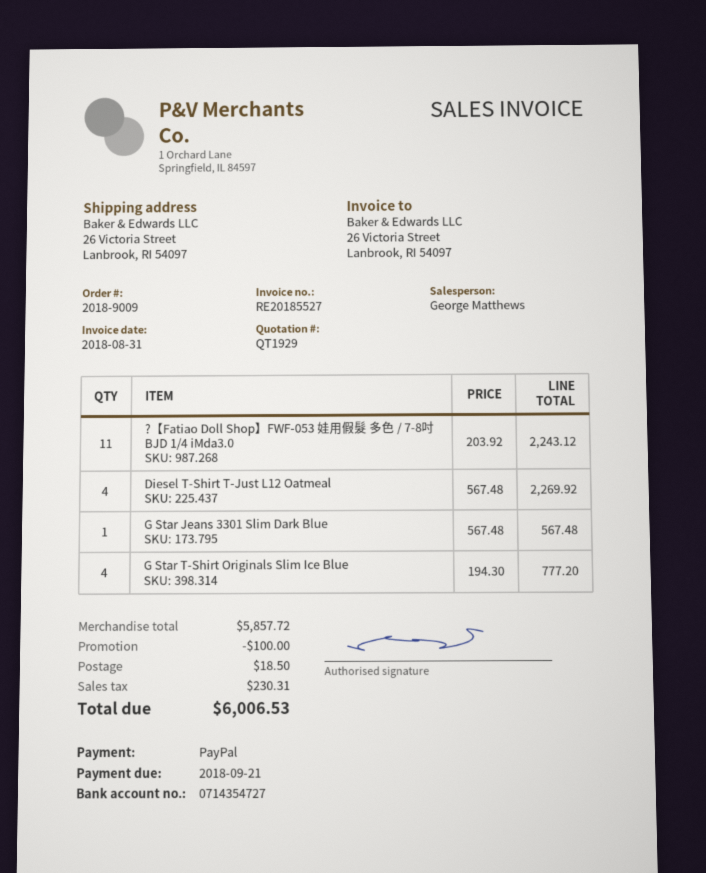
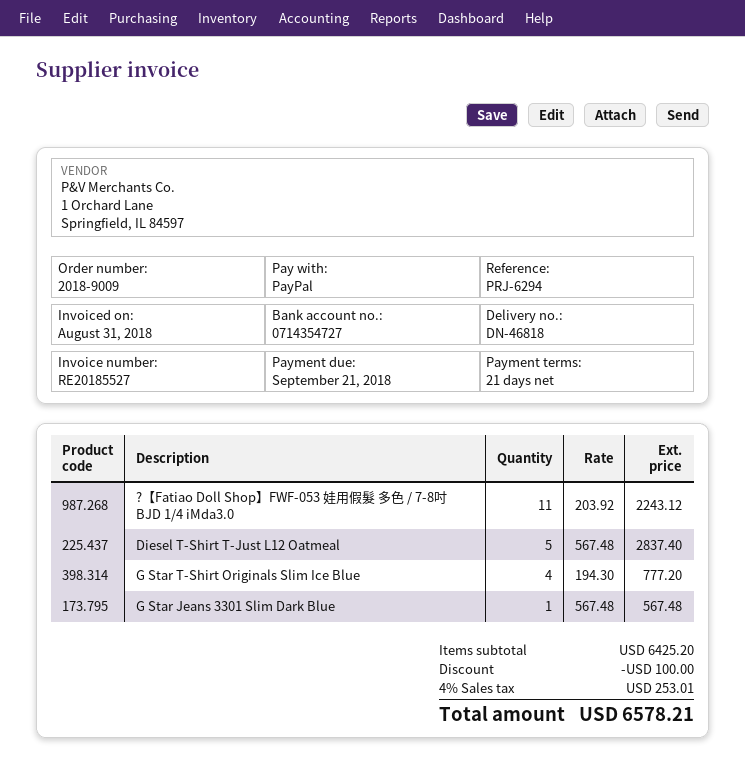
Diesel T-Shirt T-Just L12 Oatmeal: 4 x 567.48 = 2269.92 -> 5 x 567.48 = 2837.40
subtotal: 5857.72 -> 6425.20
shipping: 18.50 -> none
tax: 230.31 -> 253.01
total: 6006.53 -> 6578.21

